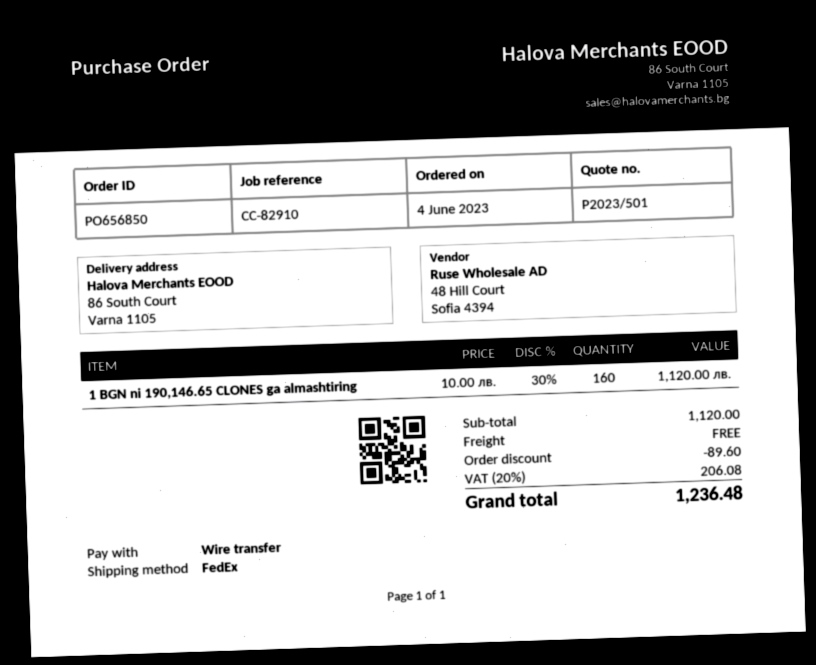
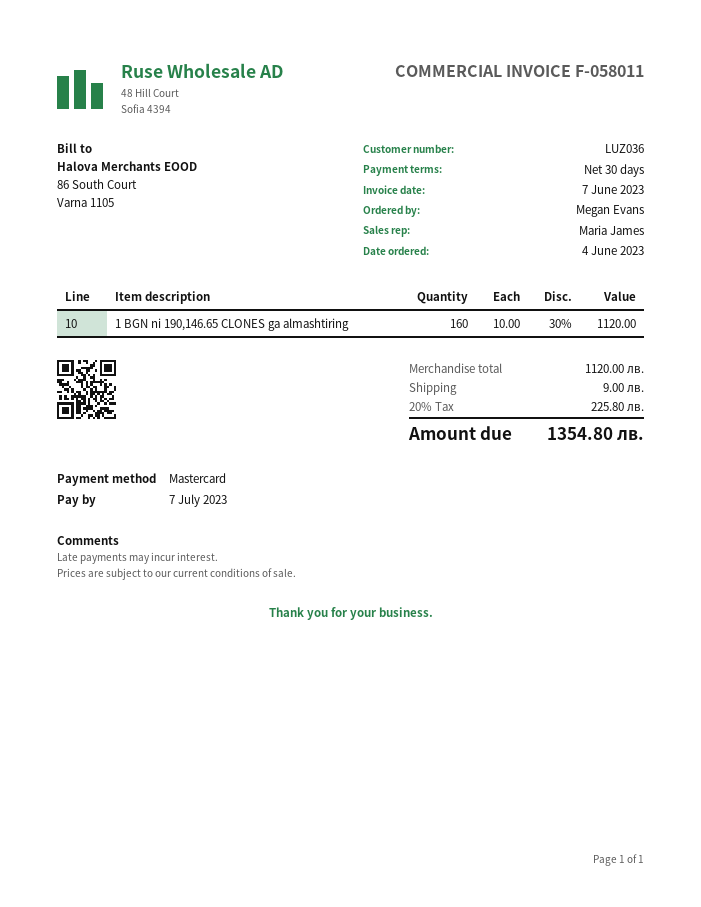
payment method: bank transfer -> Mastercard
discount: 89.60 -> none
shipping: 0.00 -> 9.00
tax: 20% = 206.08 -> 20% = 225.80
total: 1236.48 -> 1354.80

